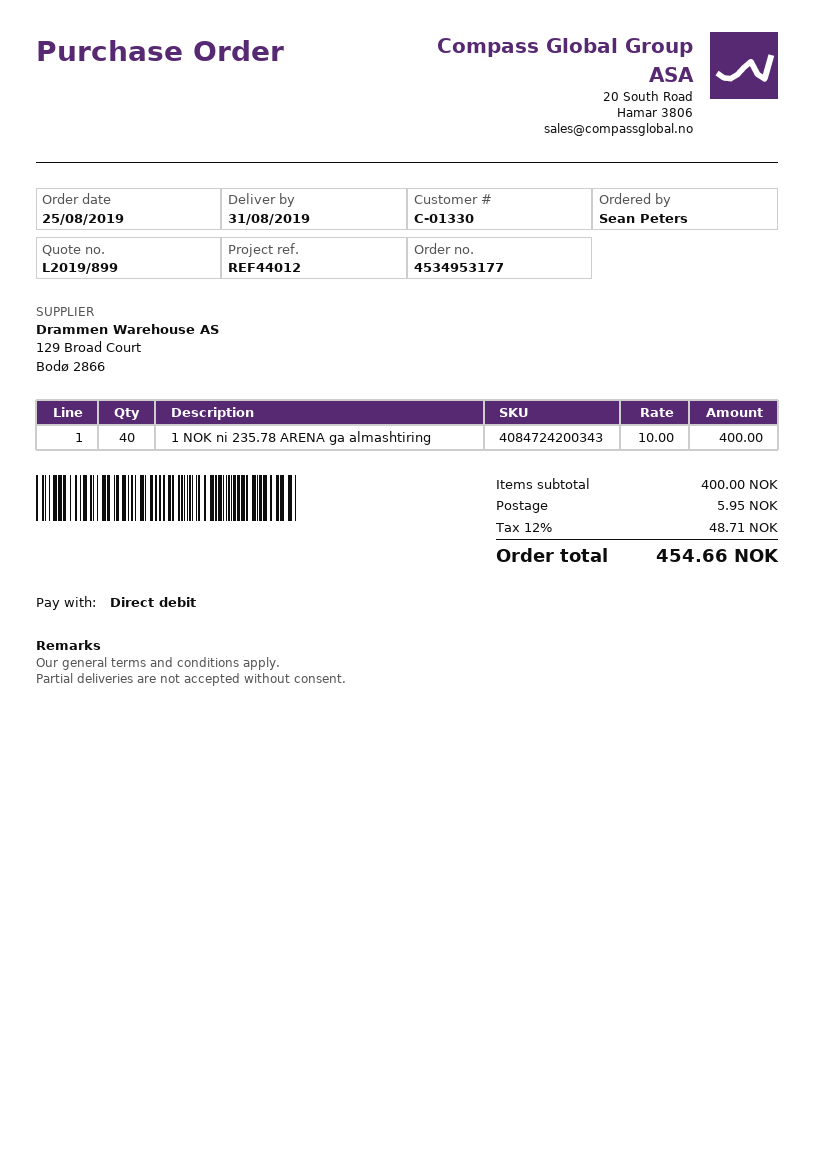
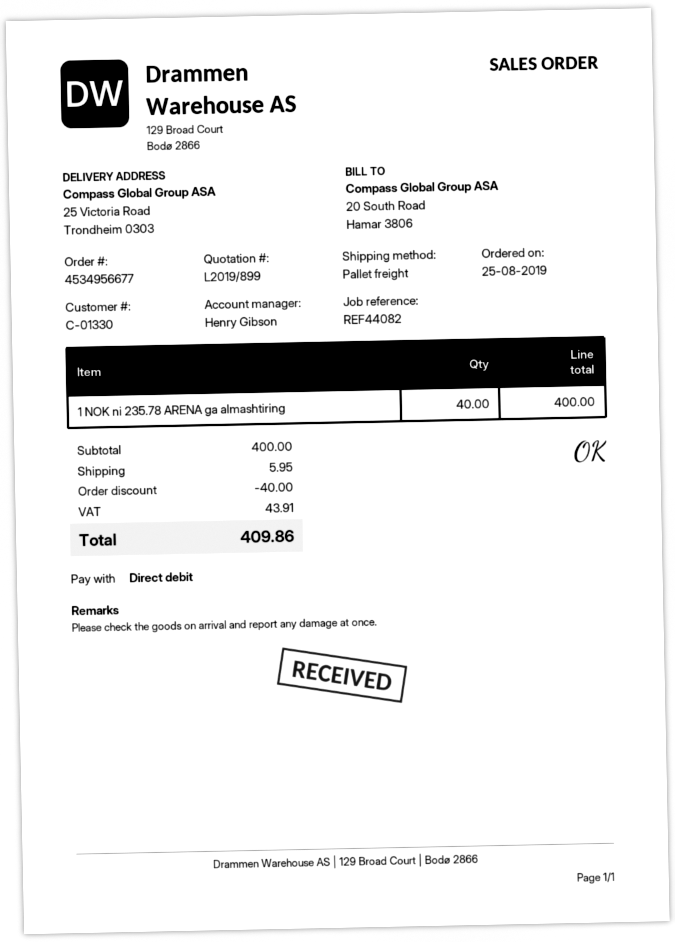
order number: 4534953177 -> 4534956677
reference: REF44012 -> REF44082
discount: none -> 40.00
tax: 48.71 -> 43.91
total: 454.66 -> 409.86

